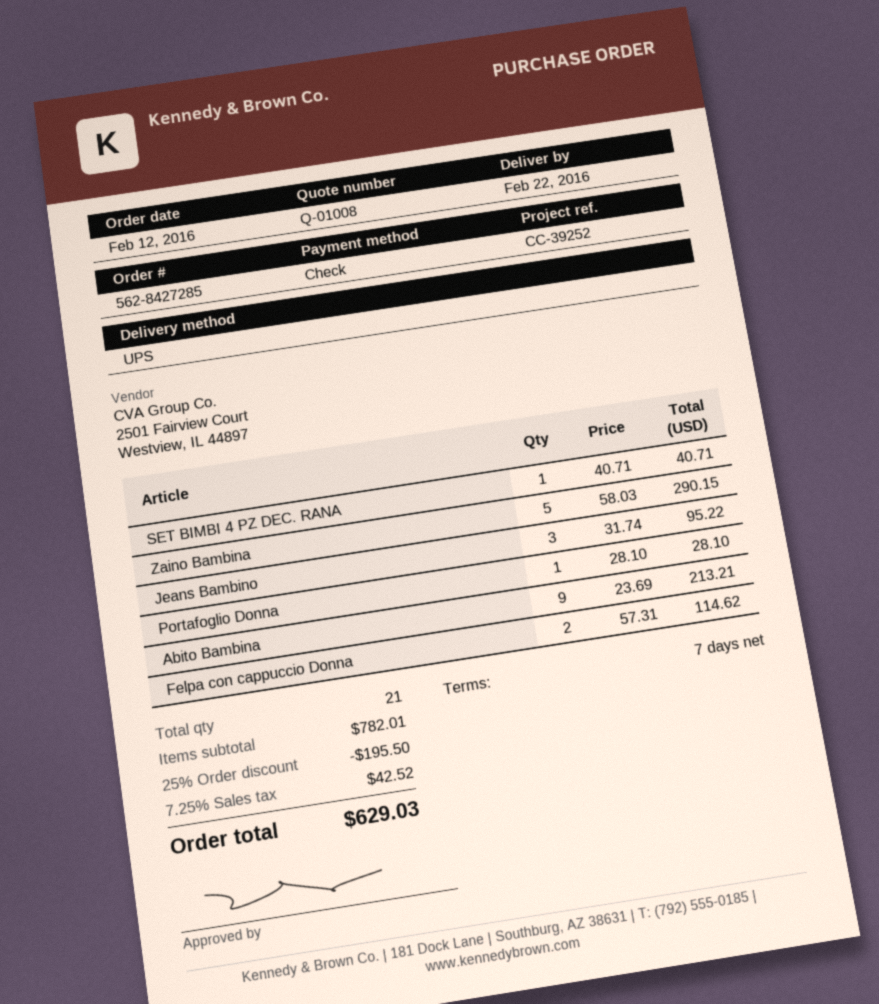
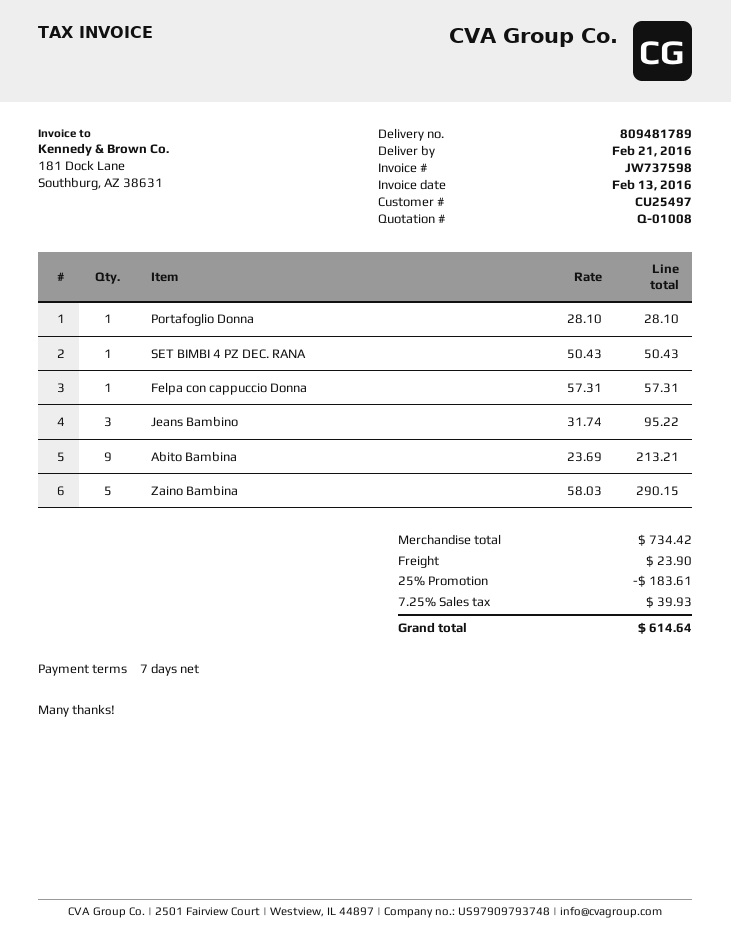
delivery date: 2016-02-22 -> 2016-02-21
SET BIMBI 4 PZ DEC. RANA: 1 x 40.71 = 40.71 -> 1 x 50.43 = 50.43
Felpa con cappuccio Donna: 2 x 57.31 = 114.62 -> 1 x 57.31 = 57.31
subtotal: 782.01 -> 734.42
discount: 25% = 195.50 -> 25% = 183.61
shipping: none -> 23.90
tax: 7.25% = 42.52 -> 7.25% = 39.93
total: 629.03 -> 614.64

